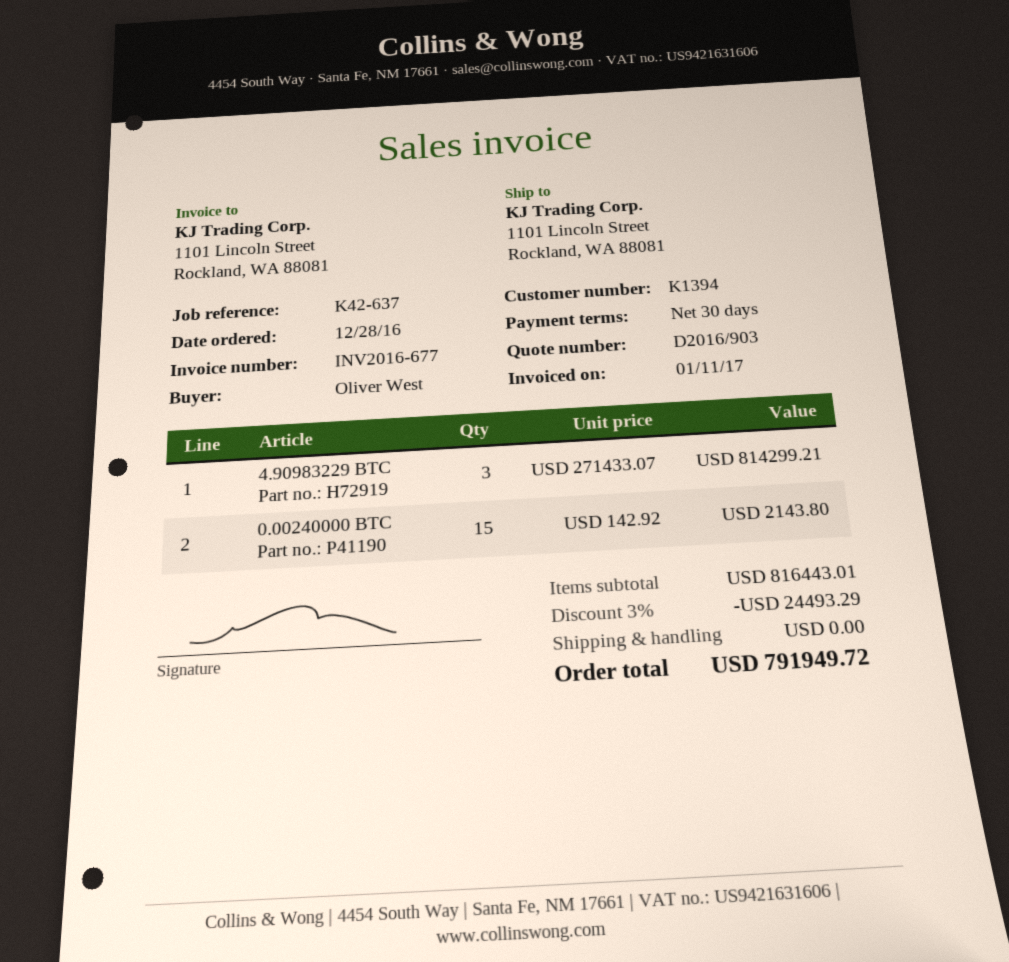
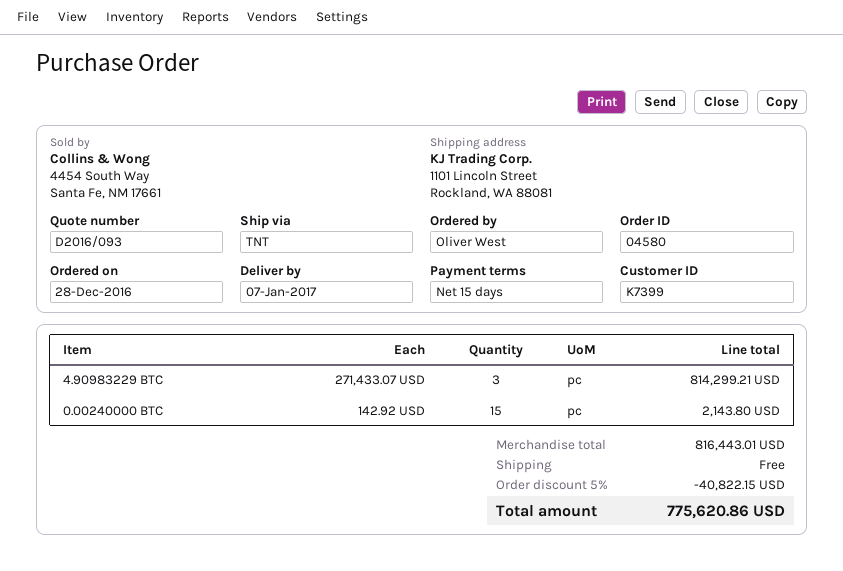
quote number: D2016/903 -> D2016/093
payment terms: 30 days -> 15 days
customer number: K1394 -> K7399
discount: 3% = 24493.29 -> 5% = 40822.15
total: 791949.72 -> 775620.86

